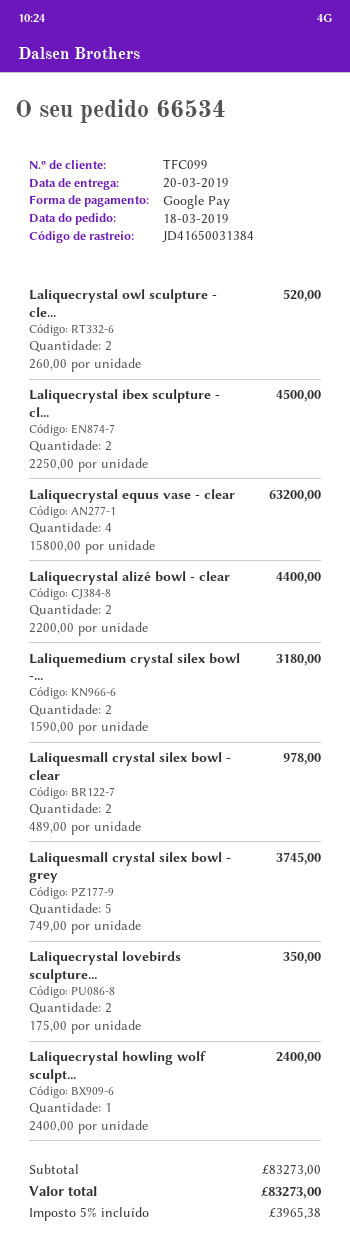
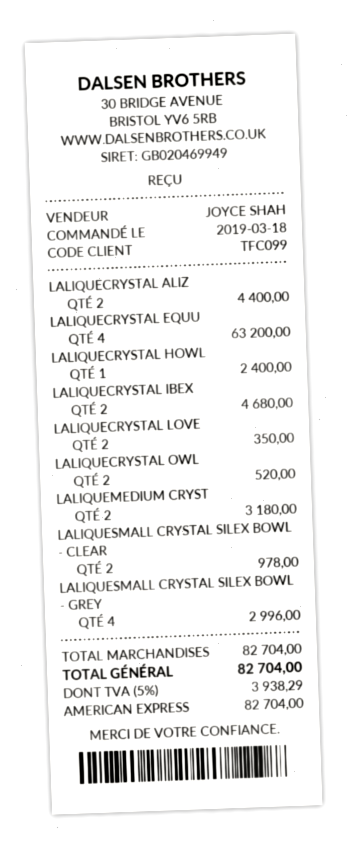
payment method: Google Pay -> American Express
Laliquecrystal ibex sculpture - cl...: 2 for 4500.00 -> 2 for 4680.00
Laliquesmall crystal silex bowl - grey: 5 for 3745.00 -> 4 for 2996.00
subtotal: 83273.00 -> 82704.00
tax: 5% = 3965.38 -> 5% = 3938.29
total: 83273.00 -> 82704.00

